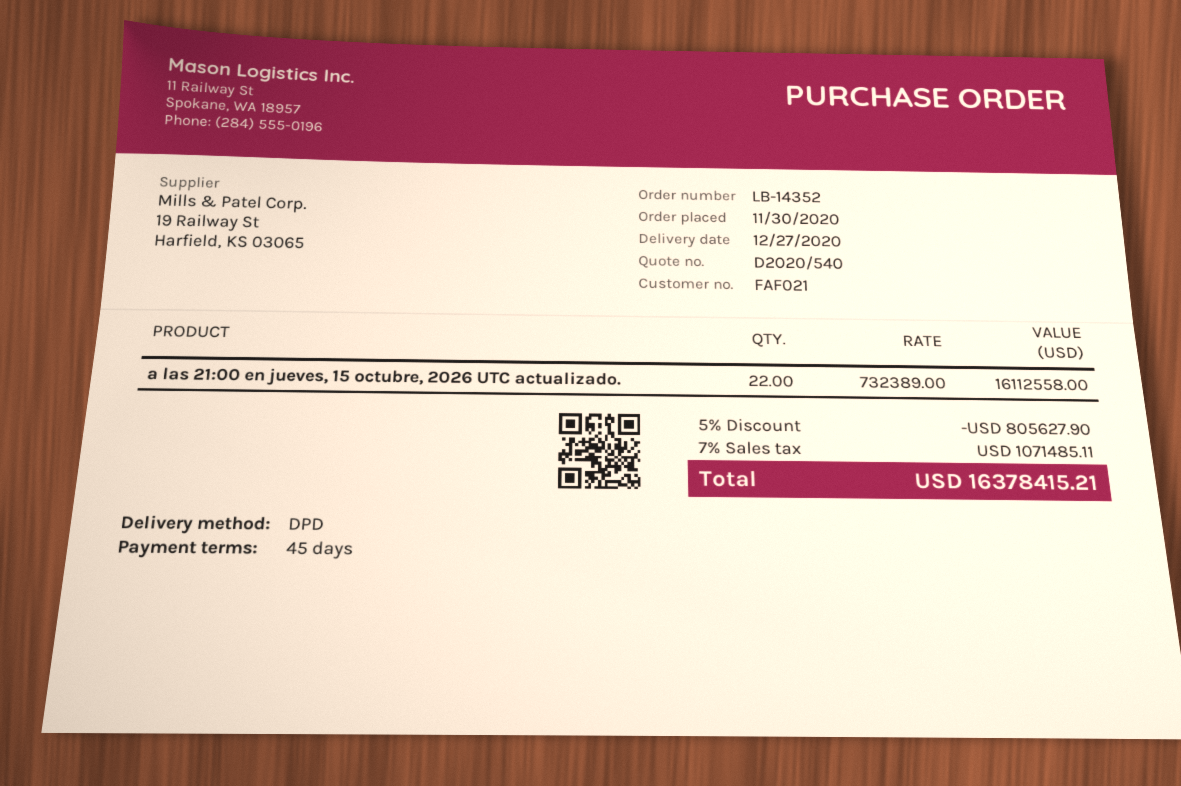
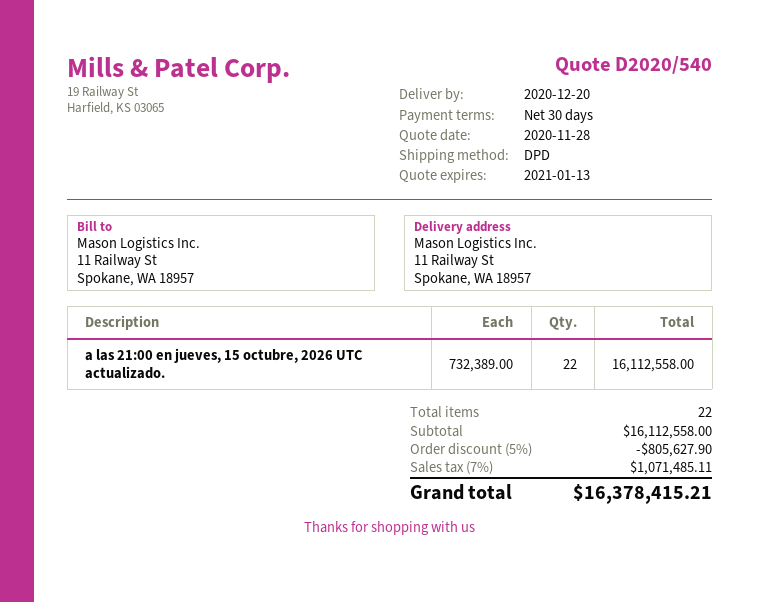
delivery date: 2020-12-27 -> 2020-12-20
payment terms: 45 days -> 30 days

